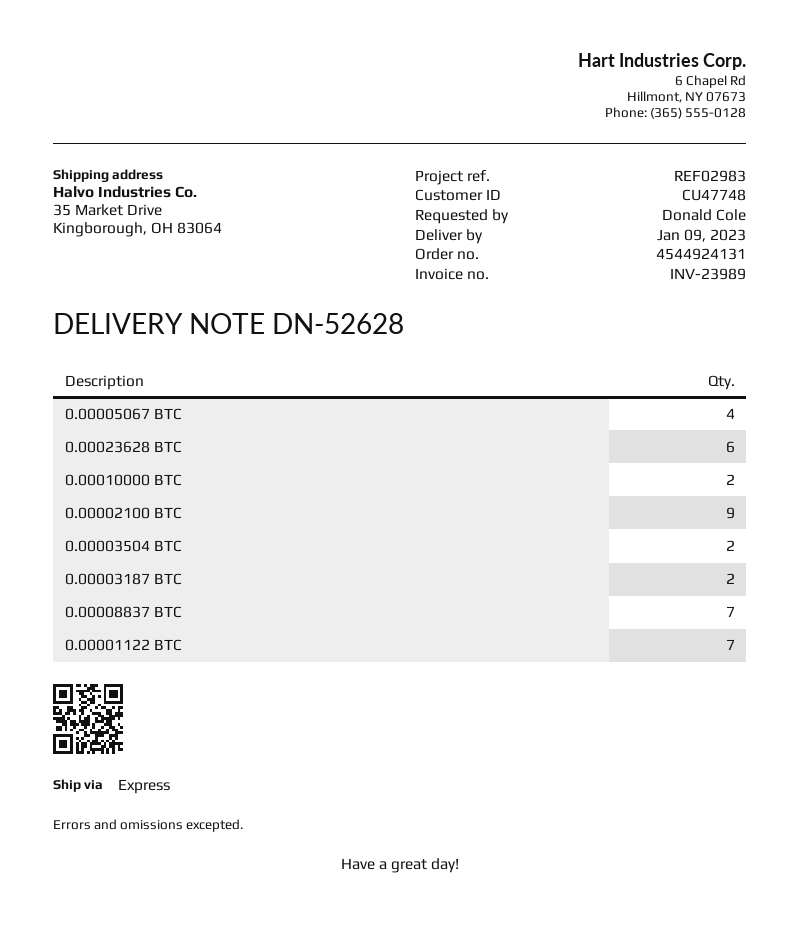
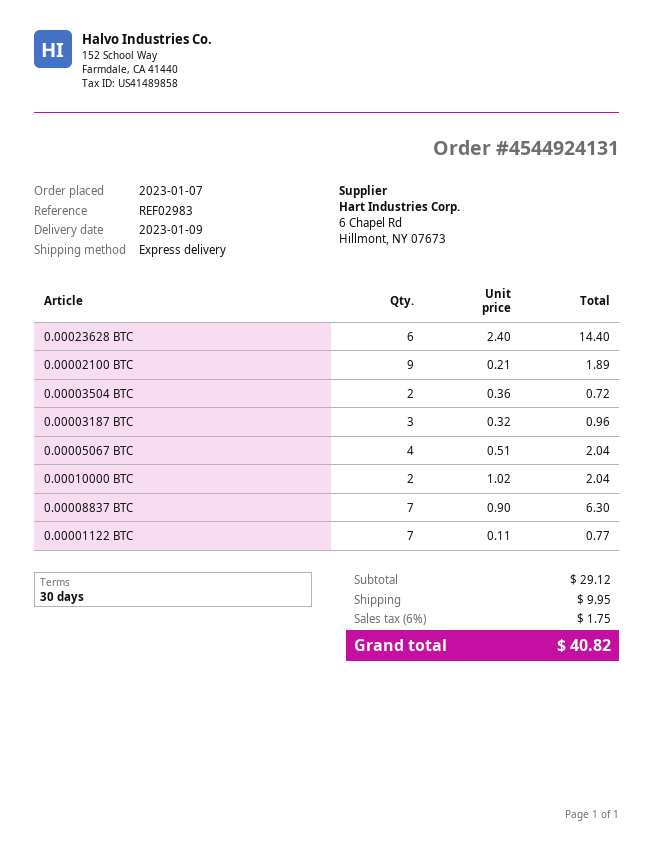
0.00003187 BTC: 2 -> 3

